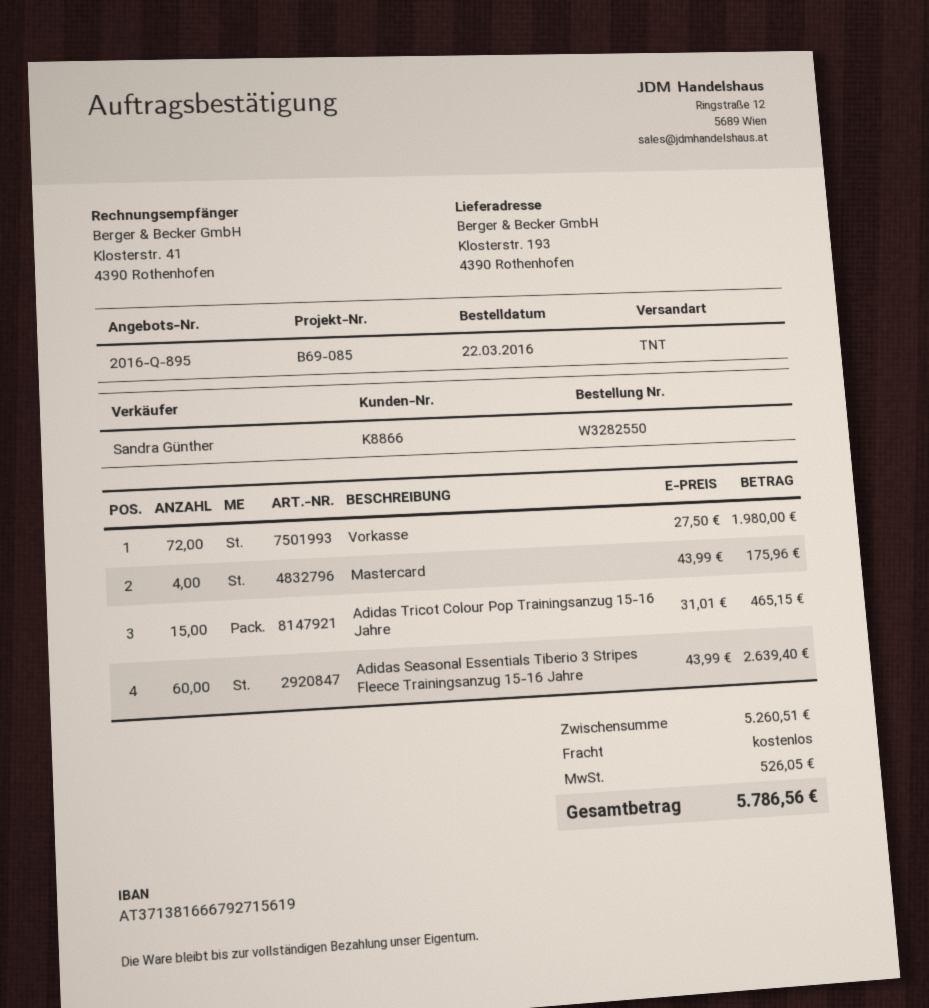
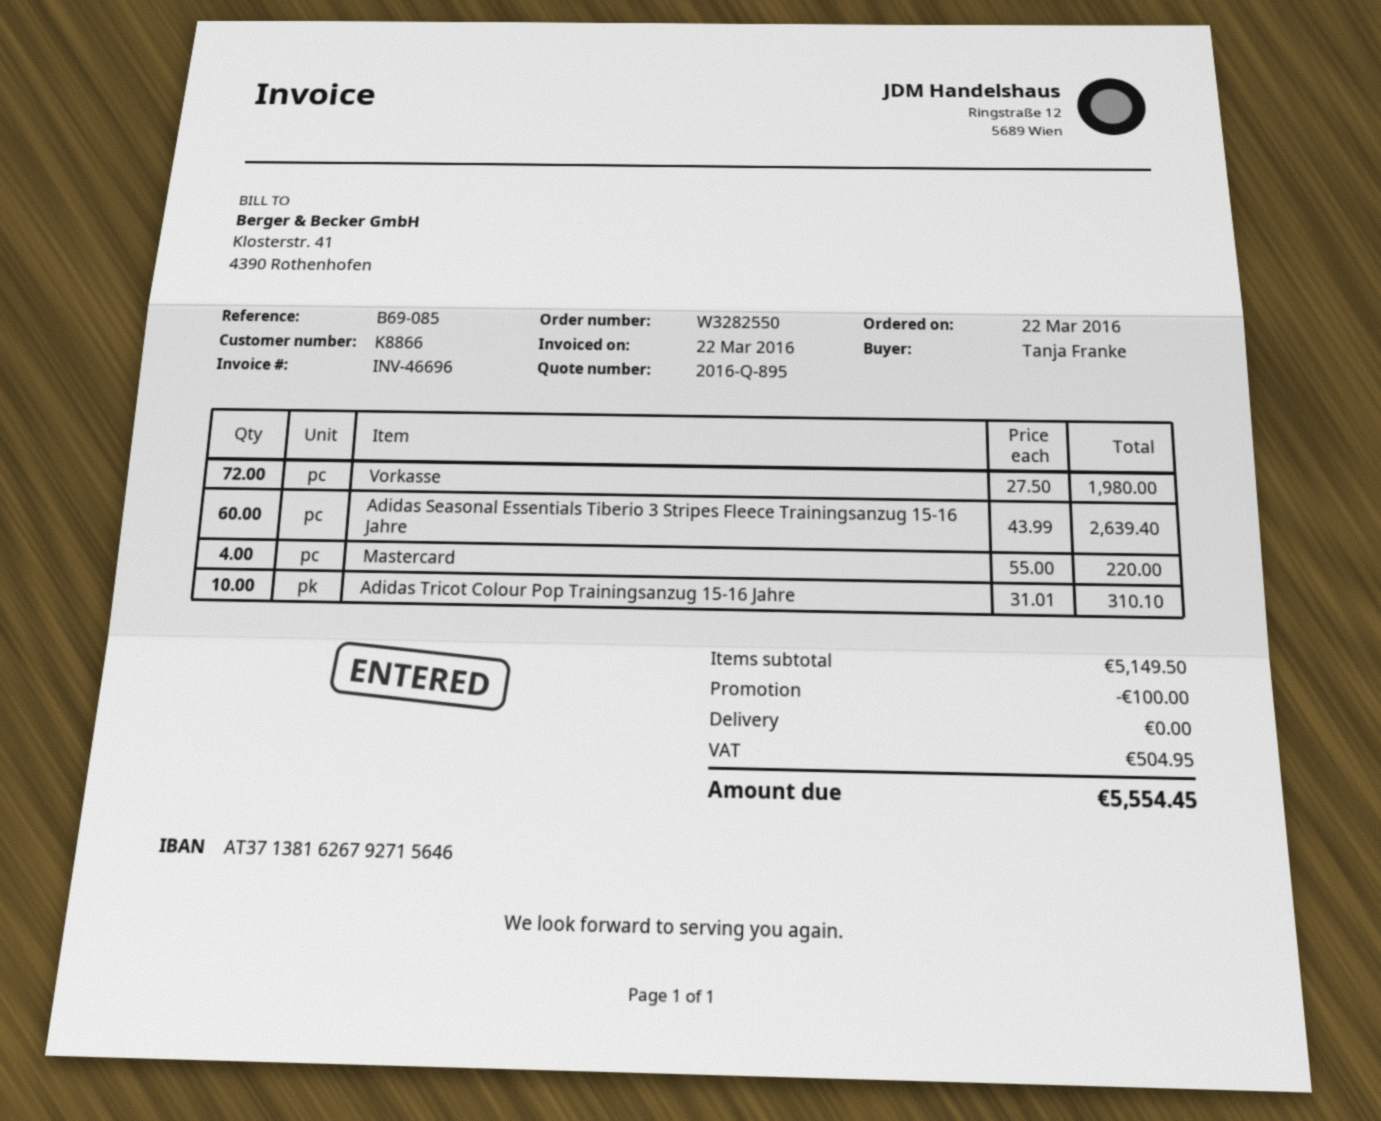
bank account: AT371381666792715619 -> AT371381626792715646
Mastercard: 4 x 43.99 = 175.96 -> 4 x 55.00 = 220.00
Adidas Tricot Colour Pop Trainingsanzug 15-16 Jahre: 15 x 31.01 = 465.15 -> 10 x 31.01 = 310.10
subtotal: 5260.51 -> 5149.50
discount: none -> 100.00
tax: 526.05 -> 504.95
total: 5786.56 -> 5554.45

